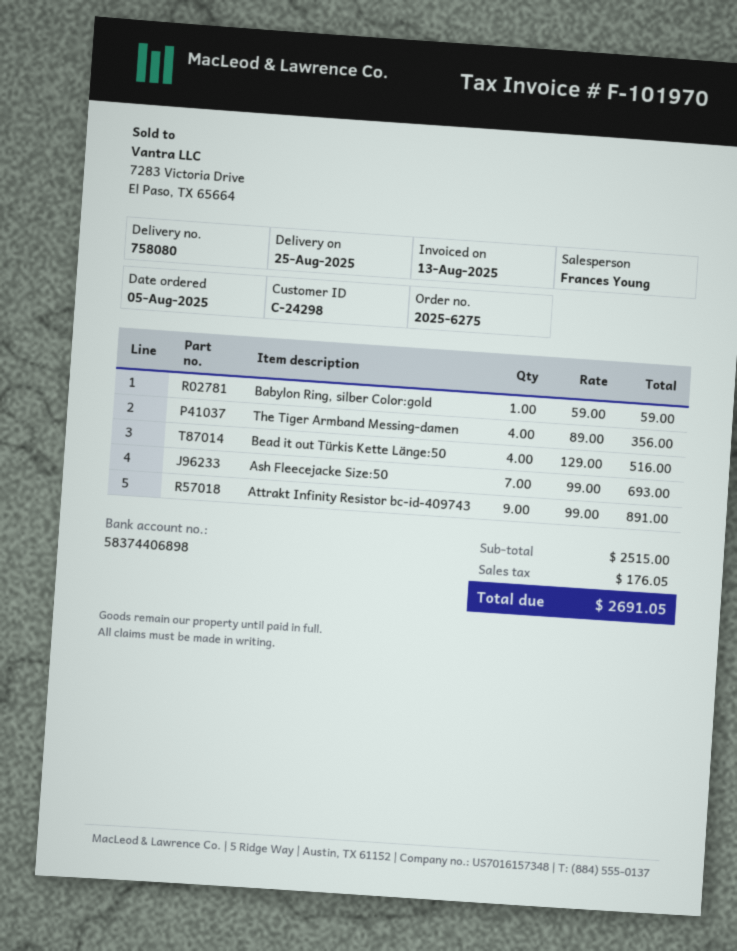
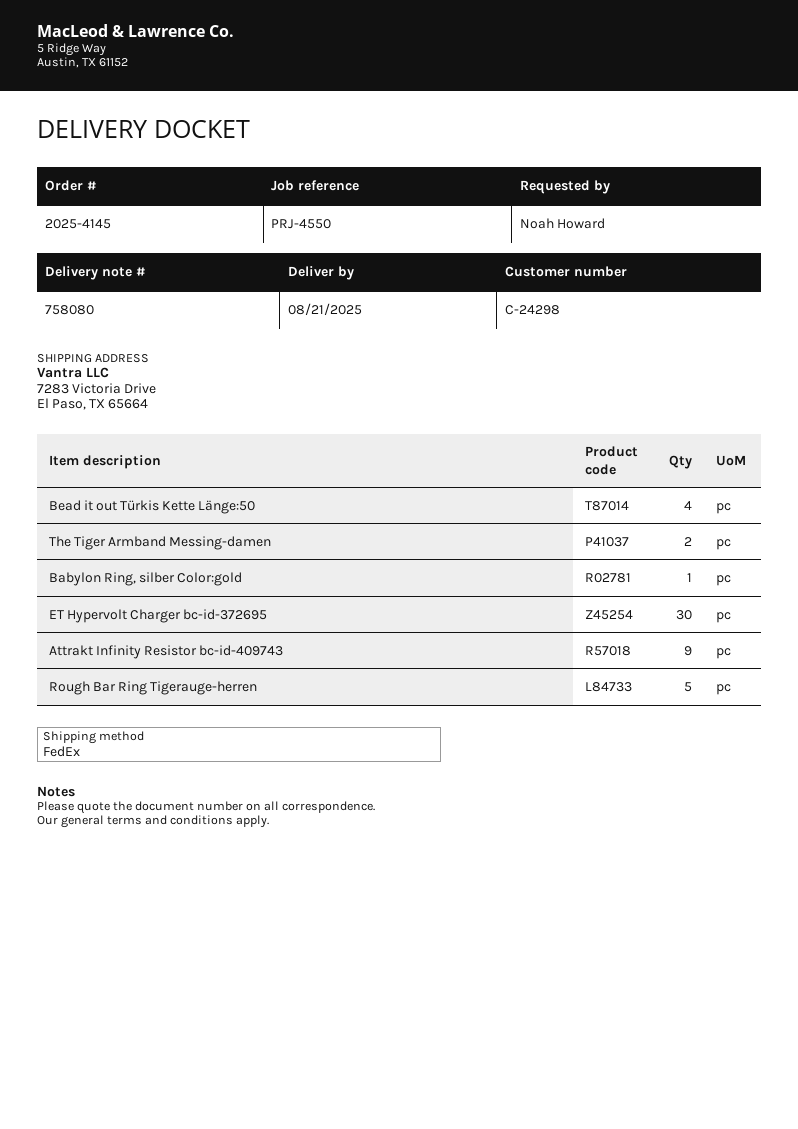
order number: 2025-6275 -> 2025-4145
delivery date: 2025-08-25 -> 2025-08-21
The Tiger Armband Messing-damen: 4 -> 2
Ash Fleecejacke Size:50: 7 -> none
ET Hypervolt Charger bc-id-372695: none -> 30
Rough Bar Ring Tigerauge-herren: none -> 5

